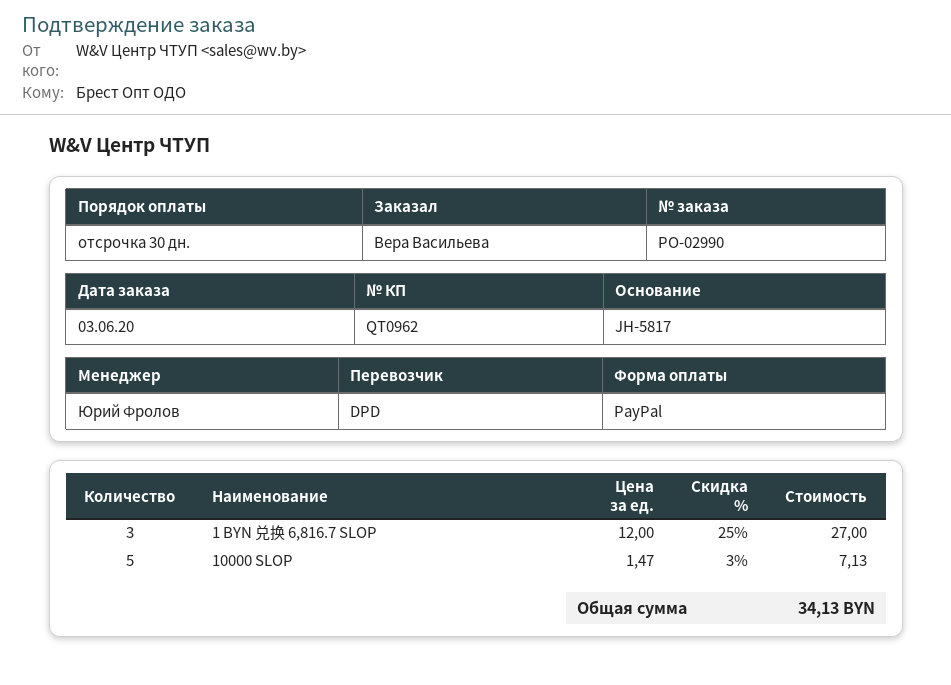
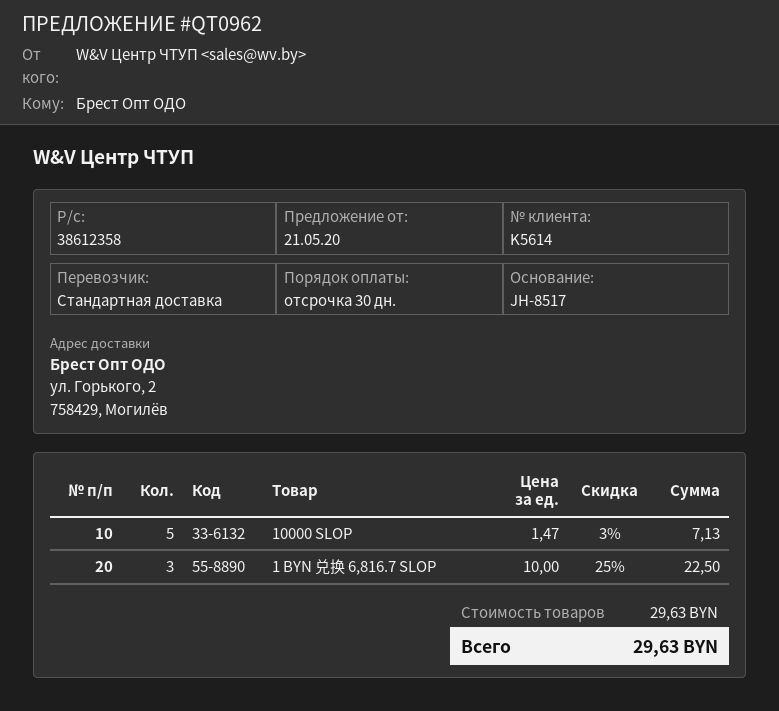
reference: JH-5817 -> JH-8517
shipping method: DPD -> standard
1 BYN 兑换 6,816.7 SLOP: 3 x 12.00 - 25% = 27.00 -> 3 x 10.00 - 25% = 22.50
total: 34.13 -> 29.63

